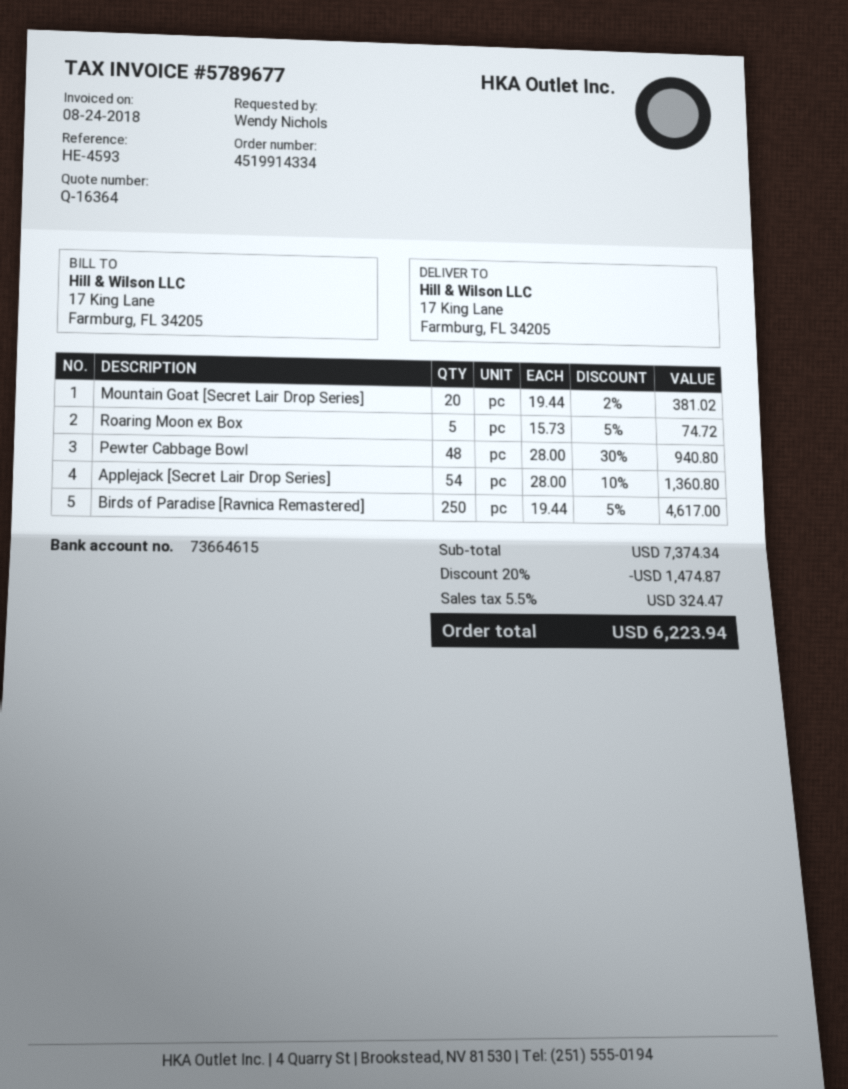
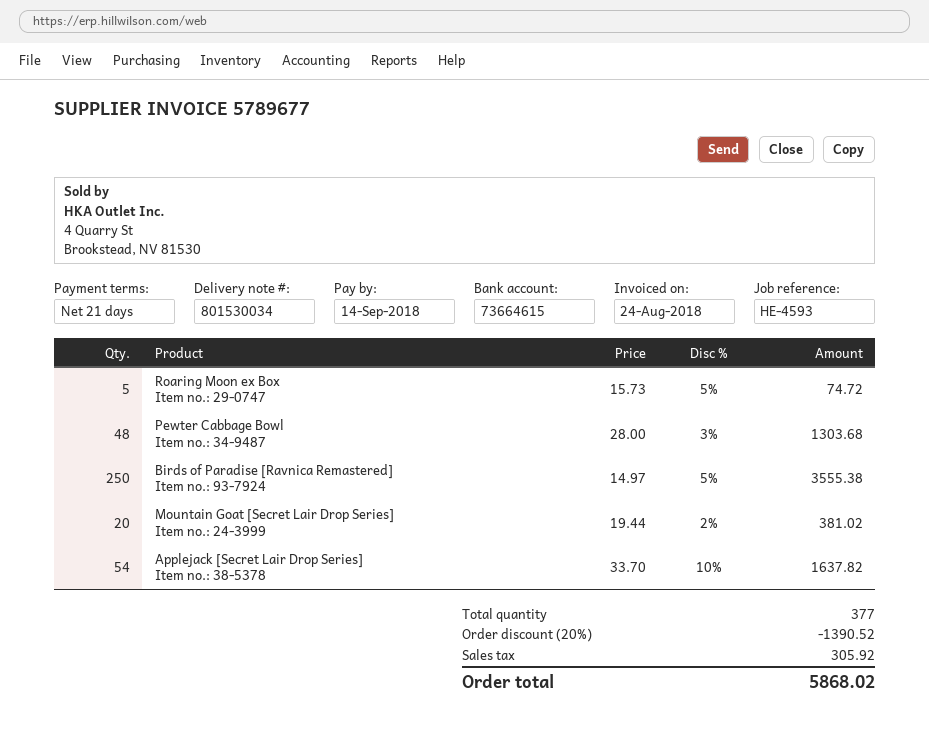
Pewter Cabbage Bowl: 48 x 28.00 - 30% = 940.80 -> 48 x 28.00 - 3% = 1303.68
Applejack [Secret Lair Drop Series]: 54 x 28.00 - 10% = 1360.80 -> 54 x 33.70 - 10% = 1637.82
Birds of Paradise [Ravnica Remastered]: 250 x 19.44 - 5% = 4617.00 -> 250 x 14.97 - 5% = 3555.38
discount: 20% = 1474.87 -> 20% = 1390.52
tax: 324.47 -> 305.92
total: 6223.94 -> 5868.02

